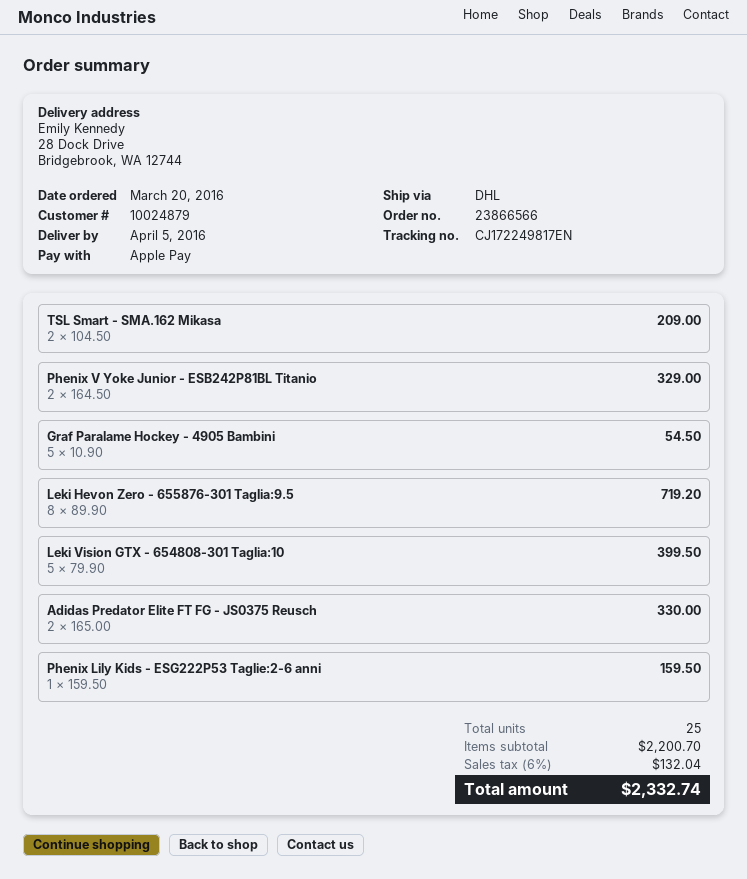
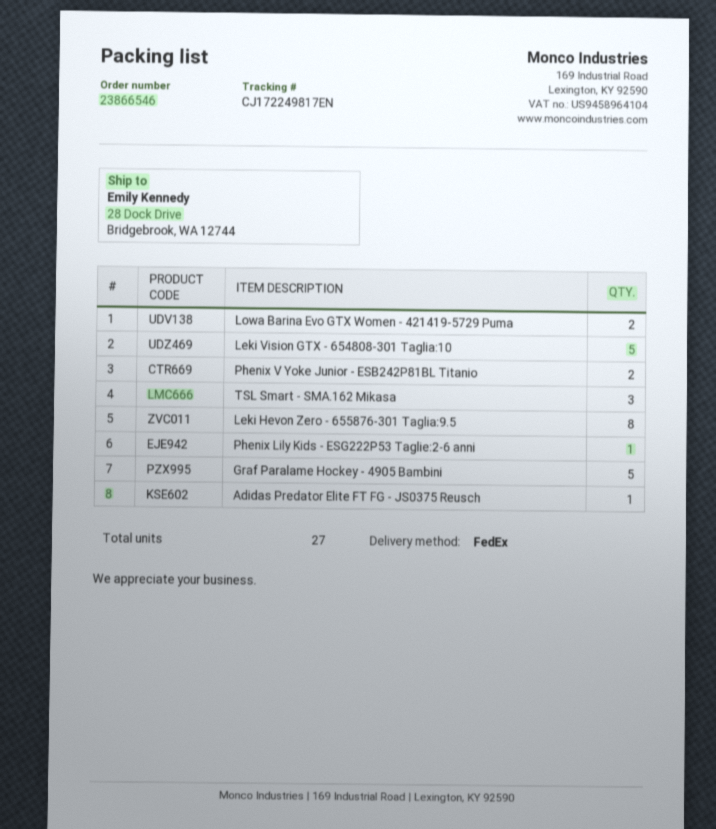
order number: 23866566 -> 23866546
shipping method: DHL -> FedEx
TSL Smart - SMA.162 Mikasa: 2 -> 3
Adidas Predator Elite FT FG - JS0375 Reusch: 2 -> 1
Lowa Barina Evo GTX Women - 421419-5729 Puma: none -> 2
total quantity: 25 -> 27

